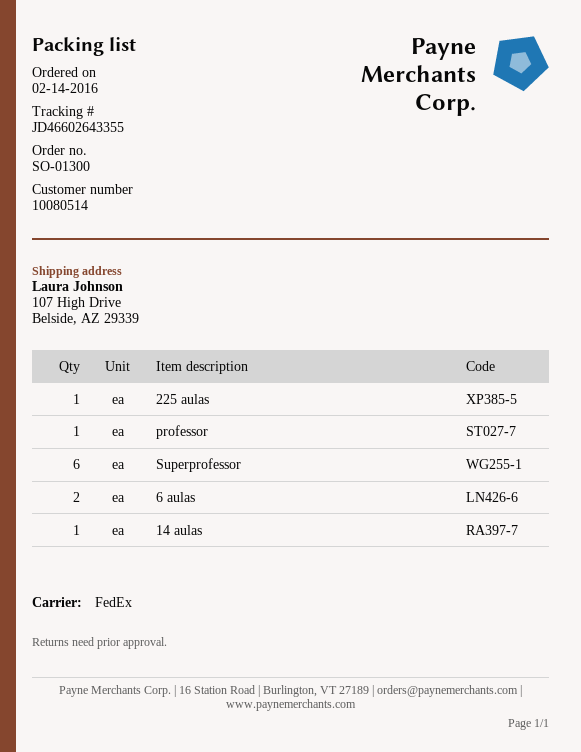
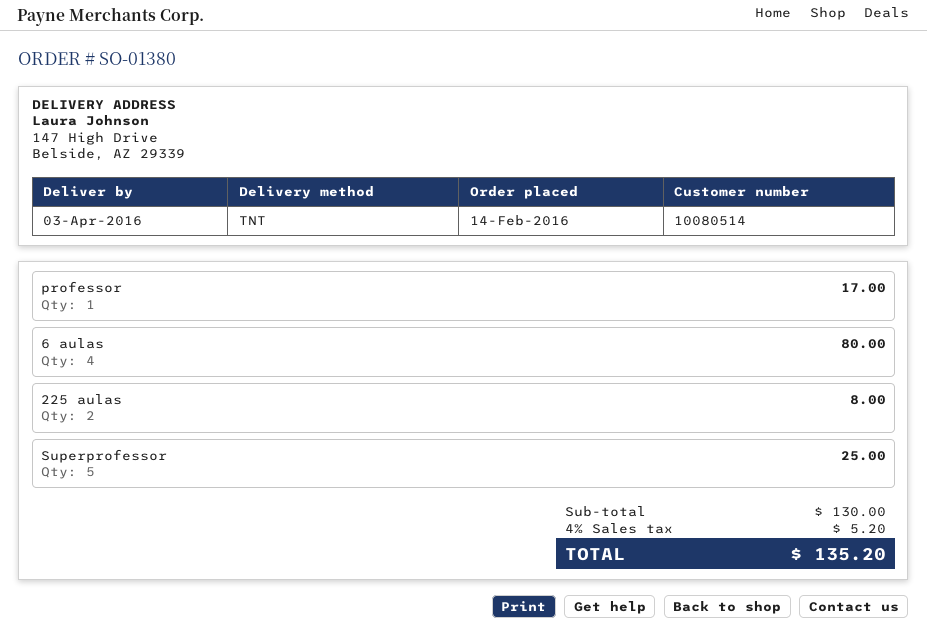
order number: SO-01300 -> SO-01380
shipping method: FedEx -> TNT
ship to: 107 High Drive, Belside, AZ 29339 -> 147 High Drive, Belside, AZ 29339
225 aulas: 1 -> 2
Superprofessor: 6 -> 5
6 aulas: 2 -> 4
14 aulas: 1 -> none

